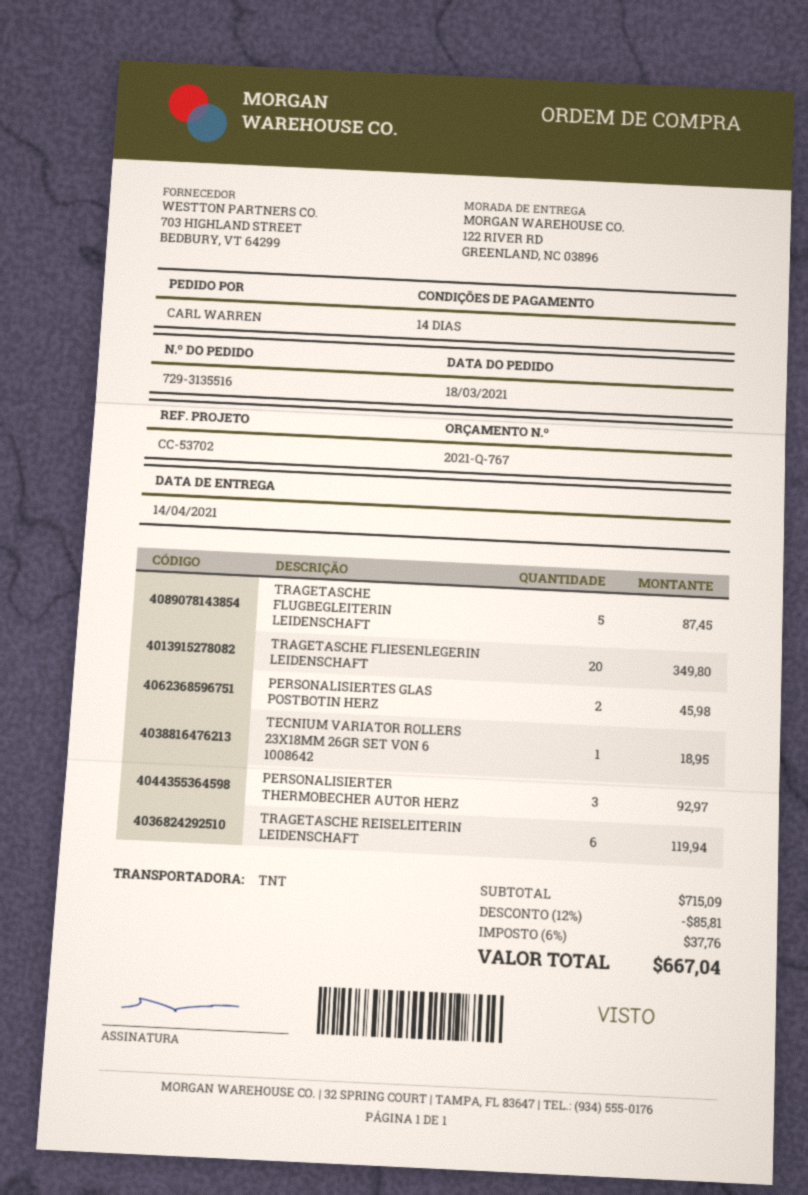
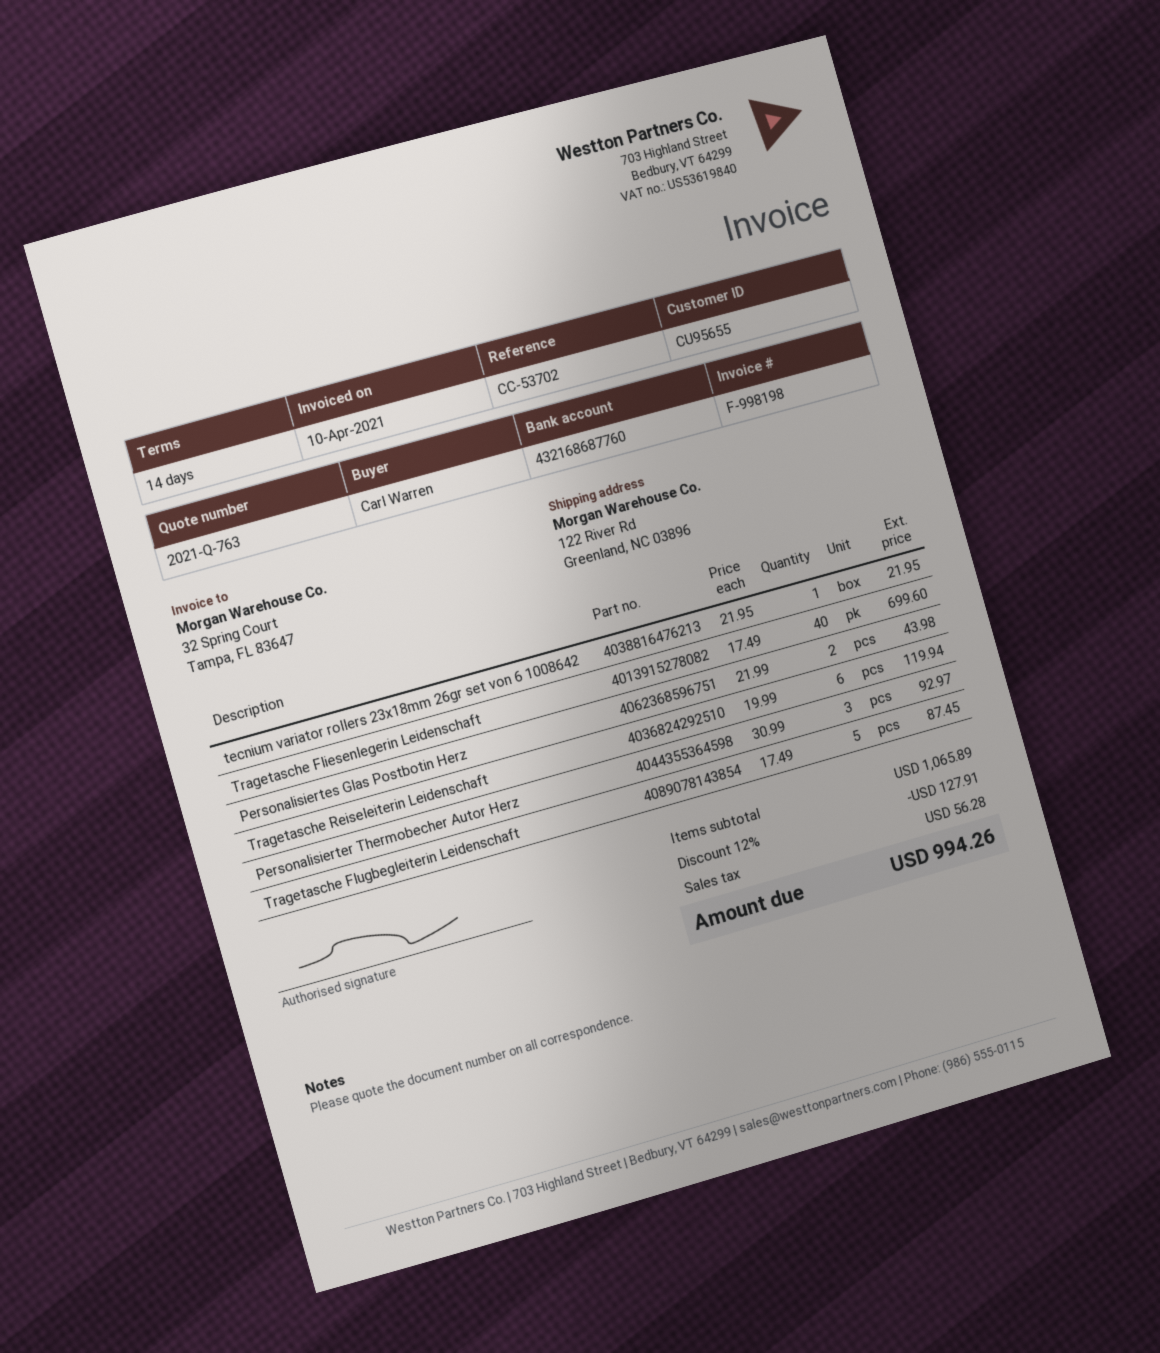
quote number: 2021-Q-767 -> 2021-Q-763
TRAGETASCHE FLIESENLEGERIN LEIDENSCHAFT: 20 for 349.80 -> 40 for 699.60
PERSONALISIERTES GLAS POSTBOTIN HERZ: 2 for 45.98 -> 2 for 43.98
TECNIUM VARIATOR ROLLERS 23X18MM 26GR SET VON 6 1008642: 1 for 18.95 -> 1 for 21.95
subtotal: 715.09 -> 1065.89
discount: 12% = 85.81 -> 12% = 127.91
tax: 37.76 -> 56.28
total: 667.04 -> 994.26

